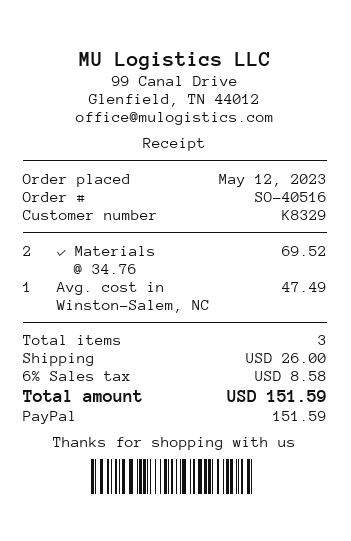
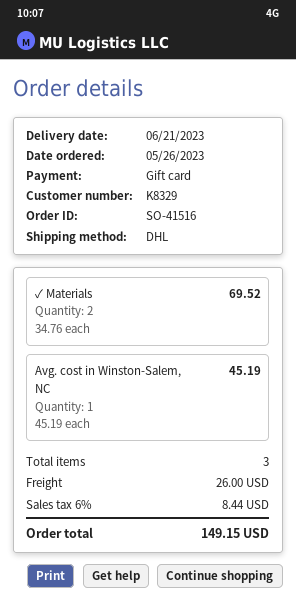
order number: SO-40516 -> SO-41516
order date: 2023-05-12 -> 2023-05-26
payment method: PayPal -> gift card
Avg. cost in Winston-Salem, NC: 1 x 47.49 = 47.49 -> 1 x 45.19 = 45.19
tax: 6% = 8.58 -> 6% = 8.44
total: 151.59 -> 149.15

